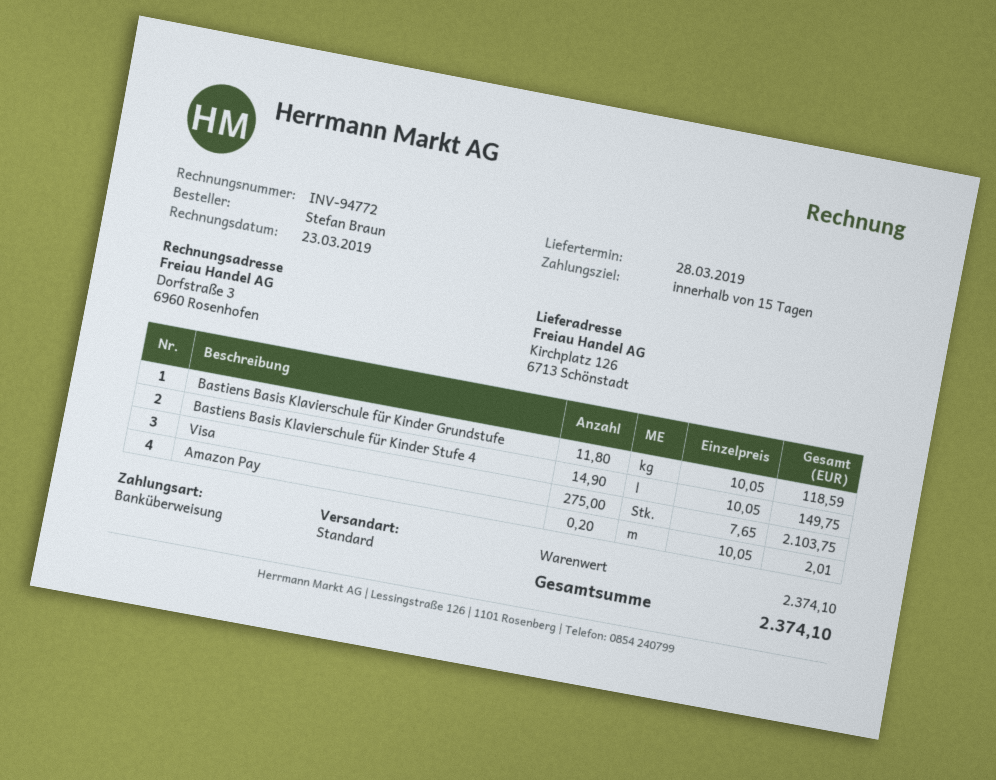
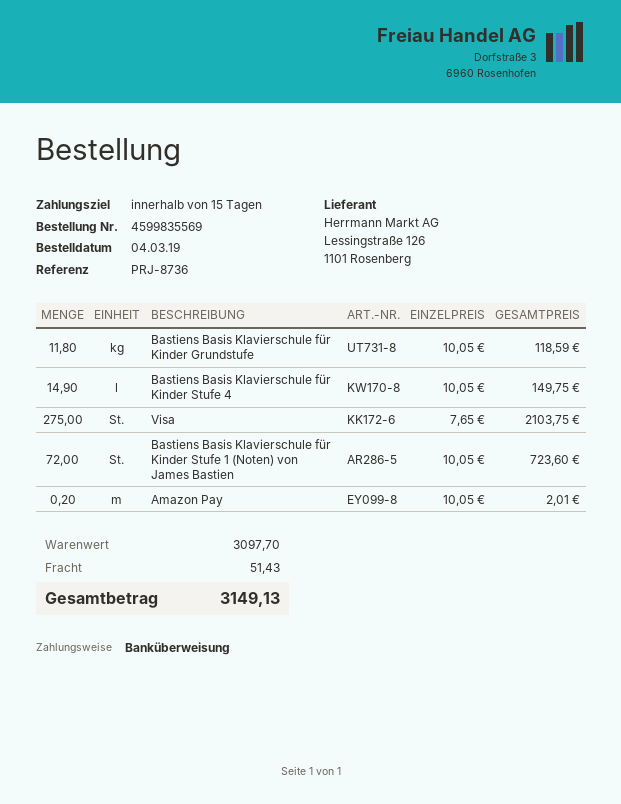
Bastiens Basis Klavierschule für Kinder Stufe 1 (Noten) von James Bastien: none -> 72 x 10.05 = 723.60
subtotal: 2374.10 -> 3097.70
shipping: none -> 51.43
total: 2374.10 -> 3149.13

